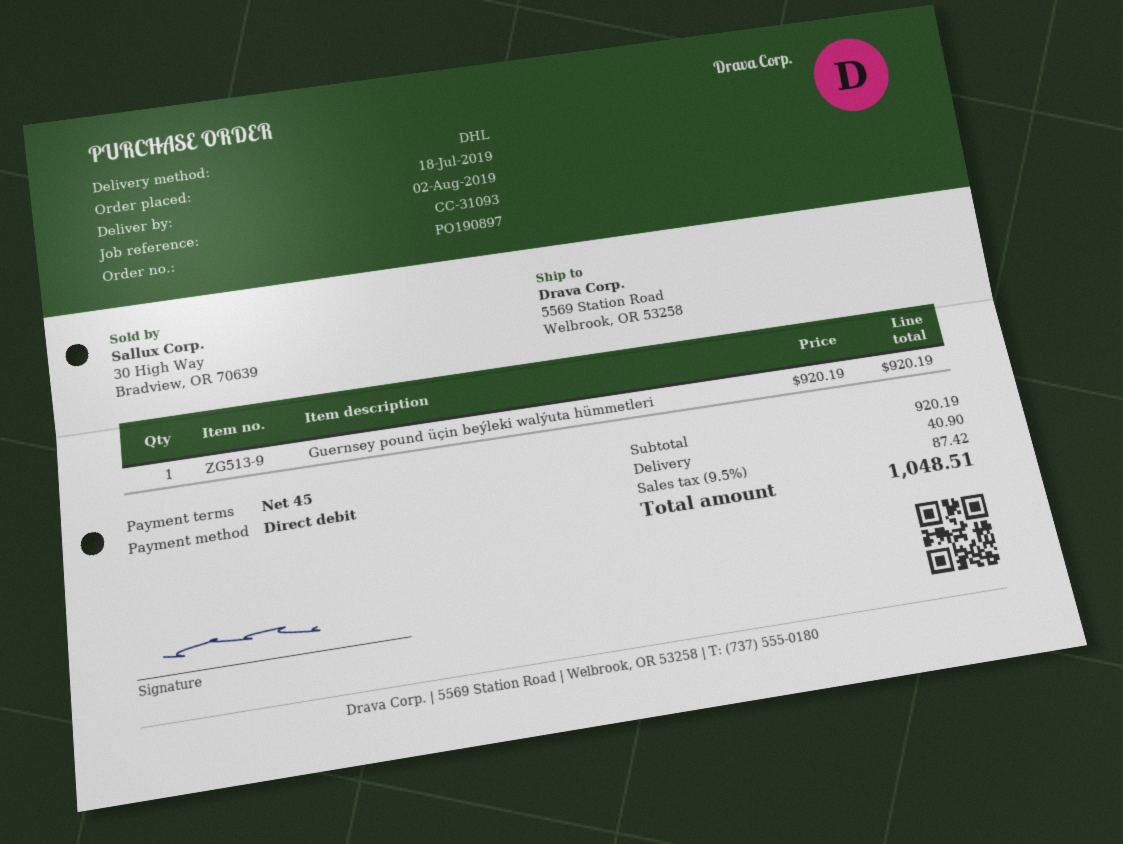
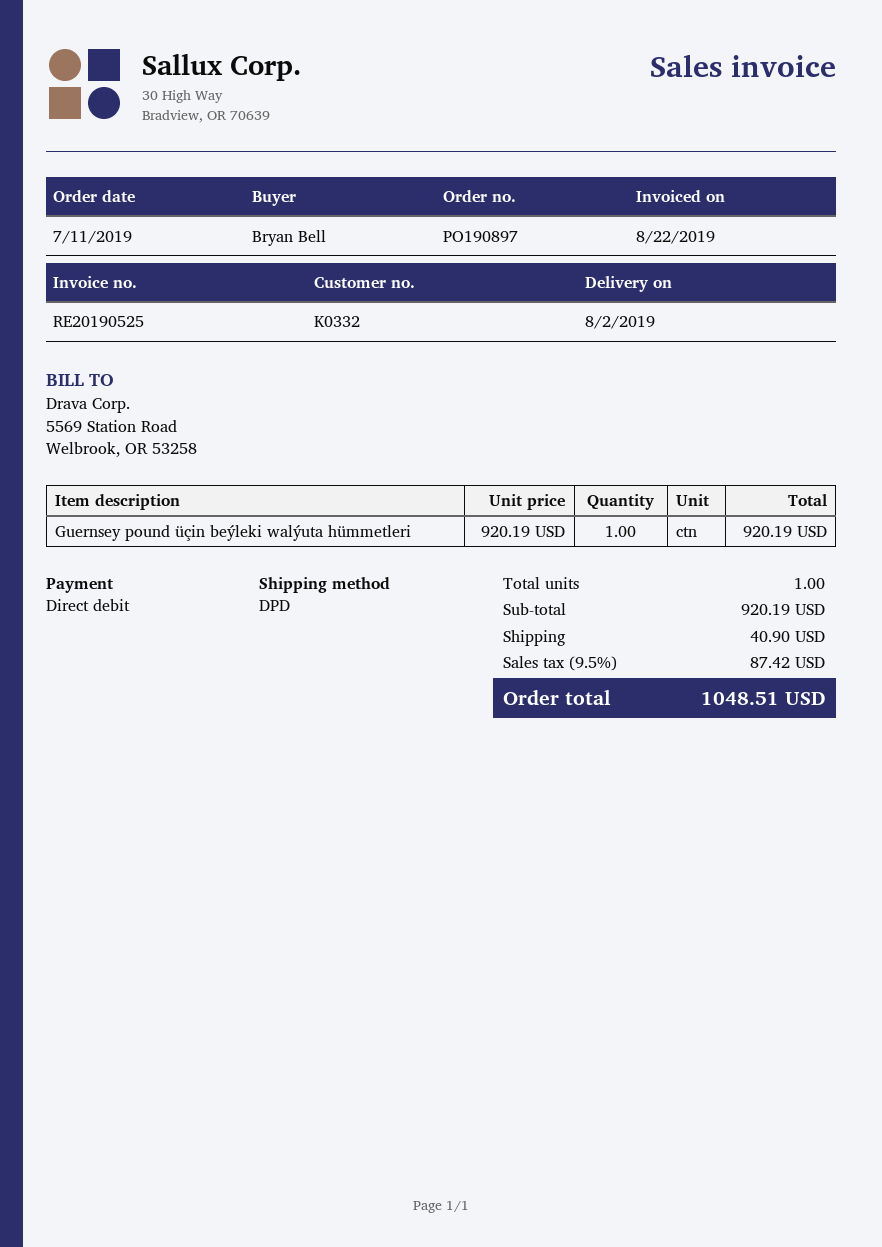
order date: 2019-07-18 -> 2019-07-11
shipping method: DHL -> DPD

